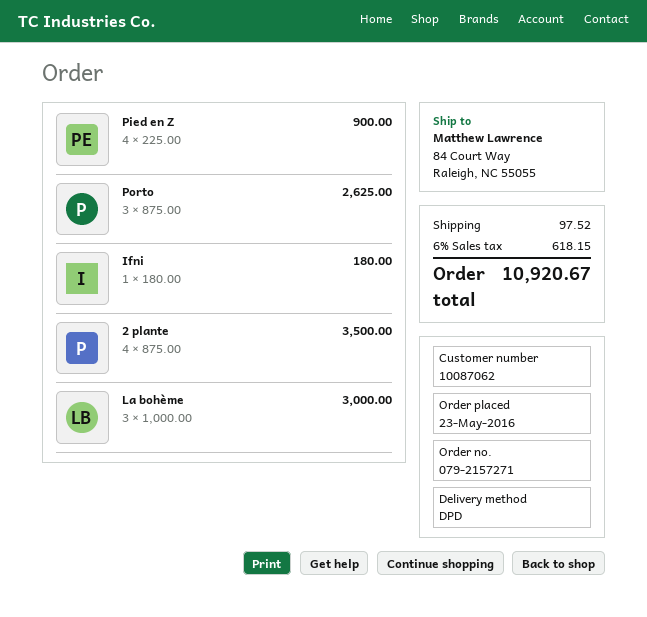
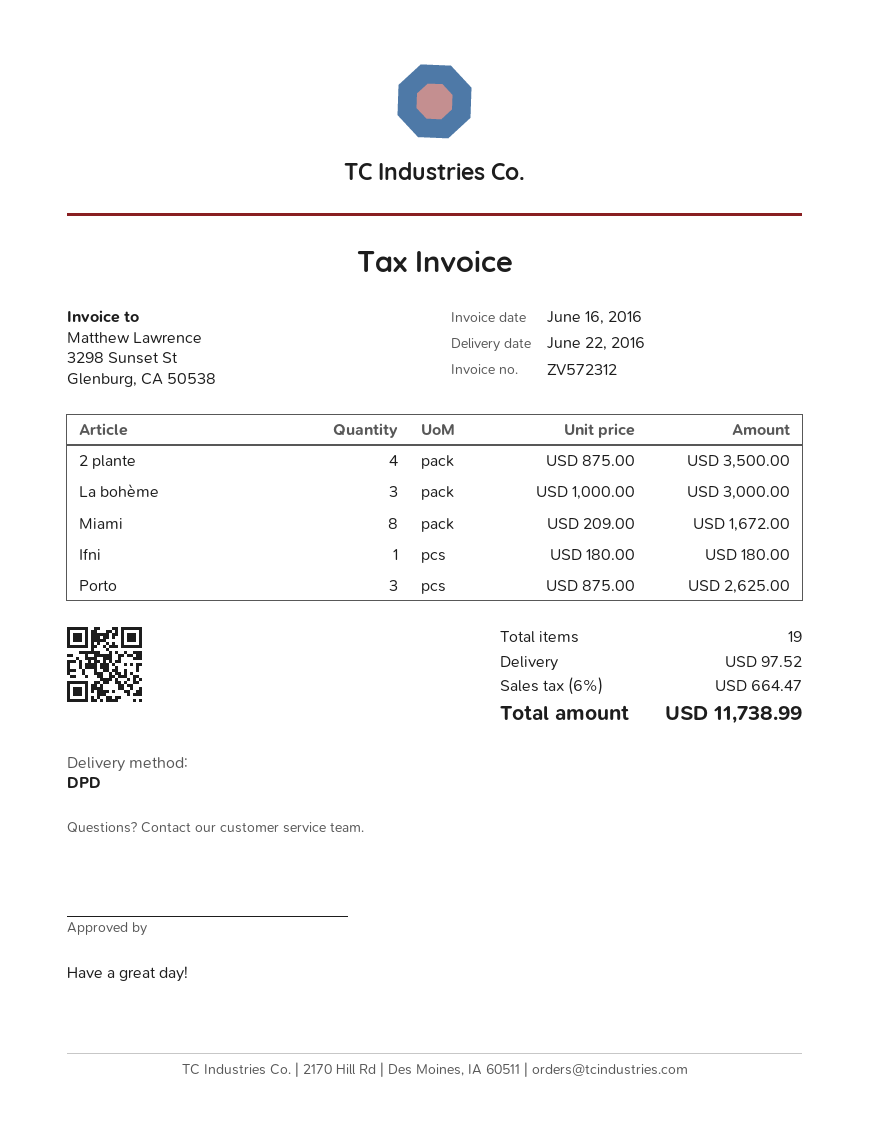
Pied en Z: 4 x 225.00 = 900.00 -> none
Miami: none -> 8 x 209.00 = 1672.00
tax: 6% = 618.15 -> 6% = 664.47
total: 10920.67 -> 11738.99

